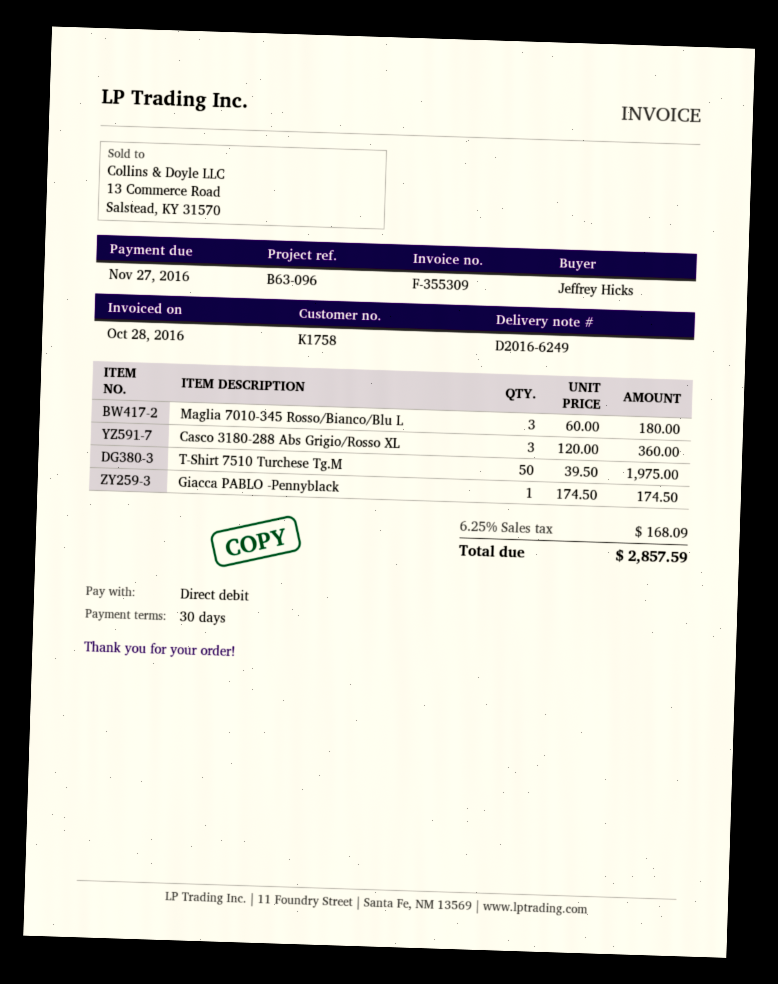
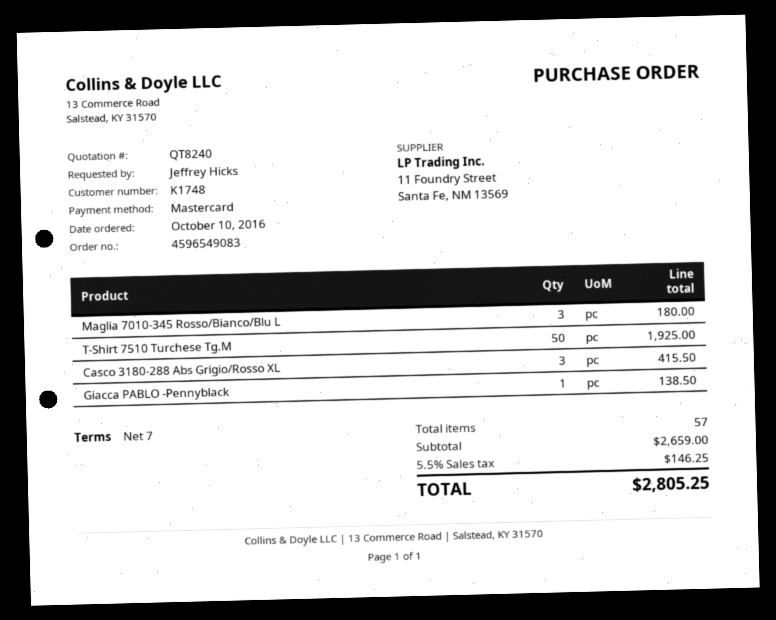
payment terms: 30 days -> 7 days
customer number: K1758 -> K1748
payment method: direct debit -> Mastercard
Casco 3180-288 Abs Grigio/Rosso XL: 3 for 360.00 -> 3 for 415.50
T-Shirt 7510 Turchese Tg.M: 50 for 1975.00 -> 50 for 1925.00
Giacca PABLO -Pennyblack: 1 for 174.50 -> 1 for 138.50
tax: 6.25% = 168.09 -> 5.5% = 146.25
total: 2857.59 -> 2805.25

